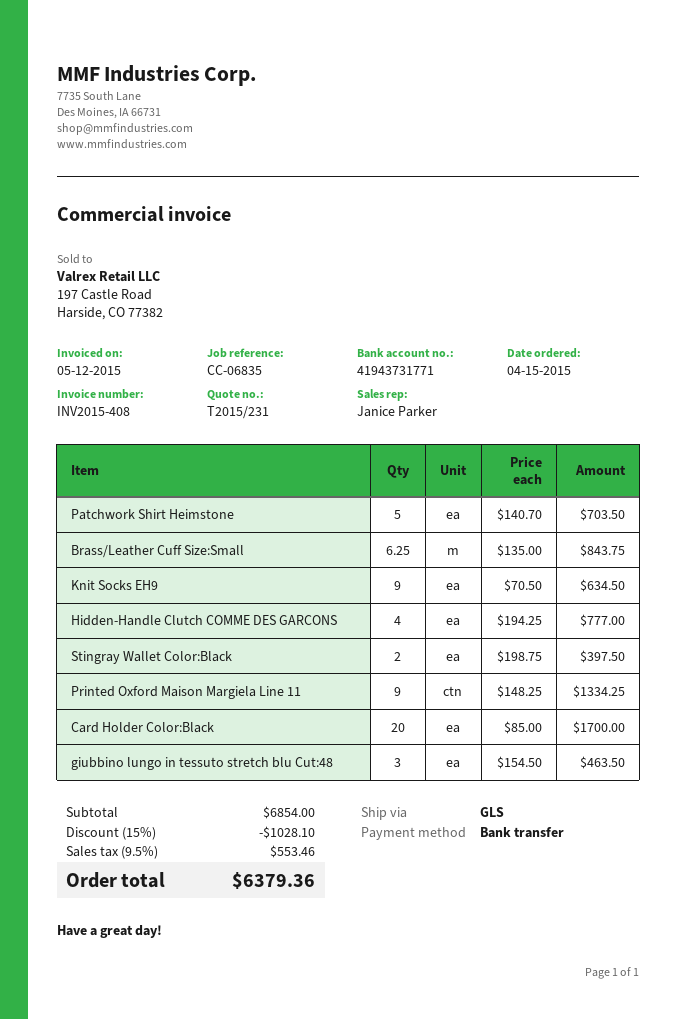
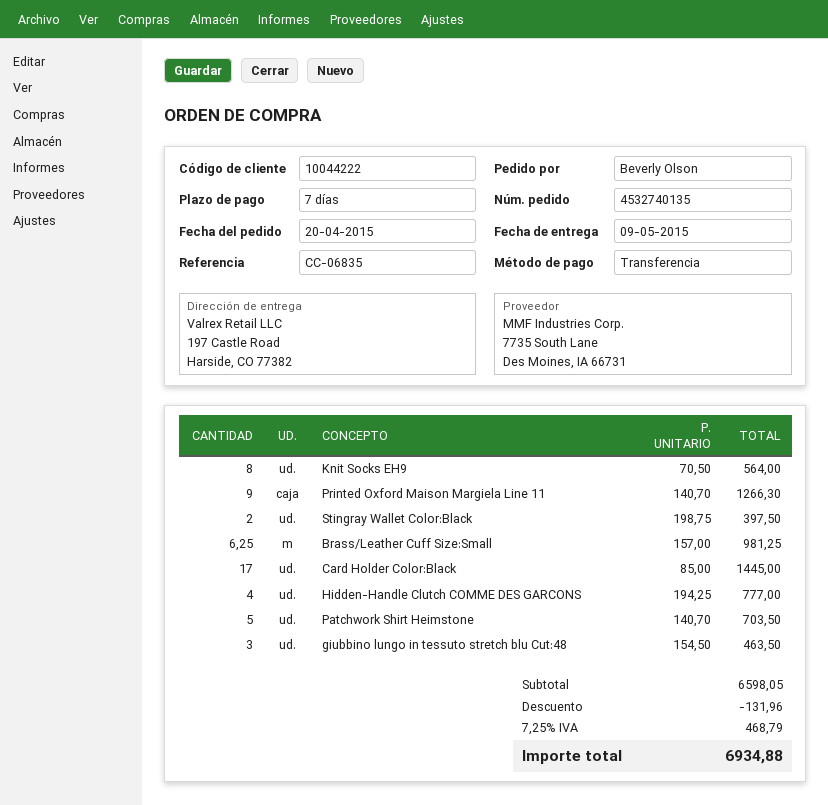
order date: 2015-04-15 -> 2015-04-20
Brass/Leather Cuff Size:Small: 6.25 x 135.00 = 843.75 -> 6.25 x 157.00 = 981.25
Knit Socks EH9: 9 x 70.50 = 634.50 -> 8 x 70.50 = 564.00
Printed Oxford Maison Margiela Line 11: 9 x 148.25 = 1334.25 -> 9 x 140.70 = 1266.30
Card Holder Color:Black: 20 x 85.00 = 1700.00 -> 17 x 85.00 = 1445.00
subtotal: 6854.00 -> 6598.05
discount: 1028.10 -> 131.96
tax: 9.5% = 553.46 -> 7.25% = 468.79
total: 6379.36 -> 6934.88

